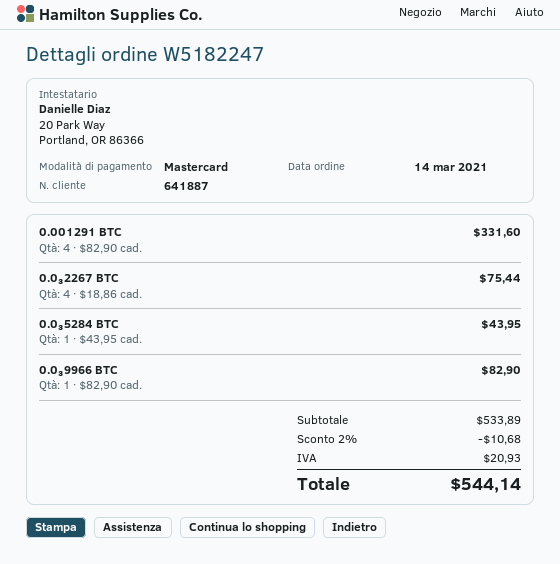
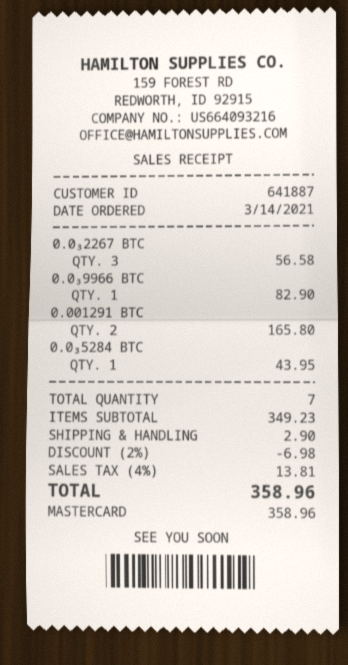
0.001291 BTC: 4 for 331.60 -> 2 for 165.80
0.0₃2267 BTC: 4 for 75.44 -> 3 for 56.58
subtotal: 533.89 -> 349.23
discount: 2% = 10.68 -> 2% = 6.98
shipping: none -> 2.90
tax: 20.93 -> 13.81
total: 544.14 -> 358.96

